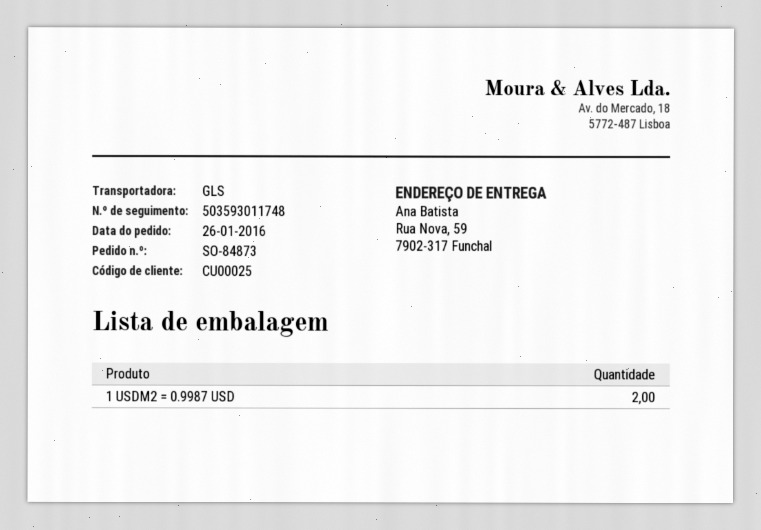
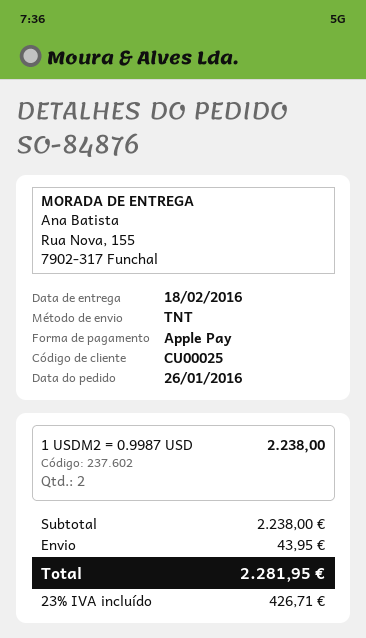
order number: SO-84873 -> SO-84876
shipping method: GLS -> TNT
ship to: Rua Nova, 59, 7902-317 Funchal -> Rua Nova, 155, 7902-317 Funchal

